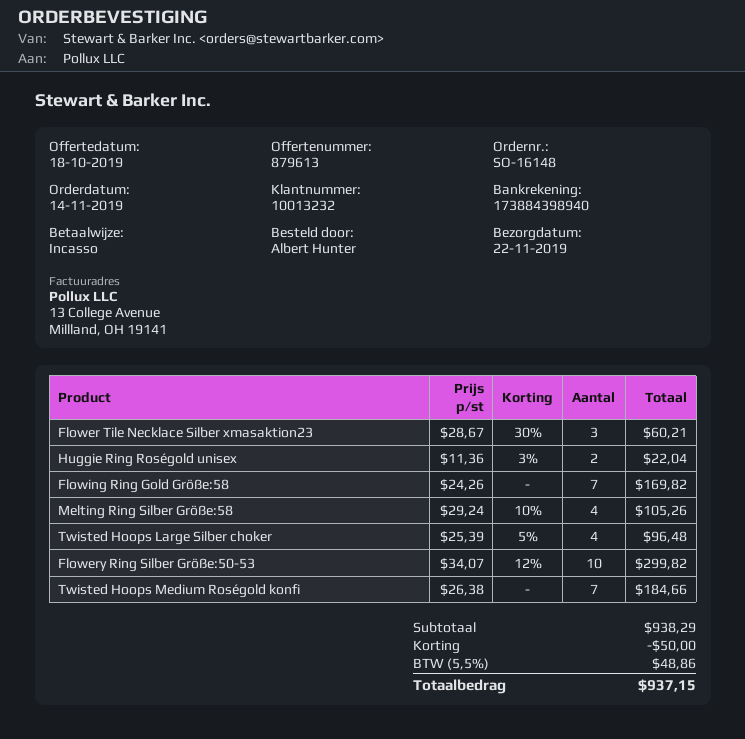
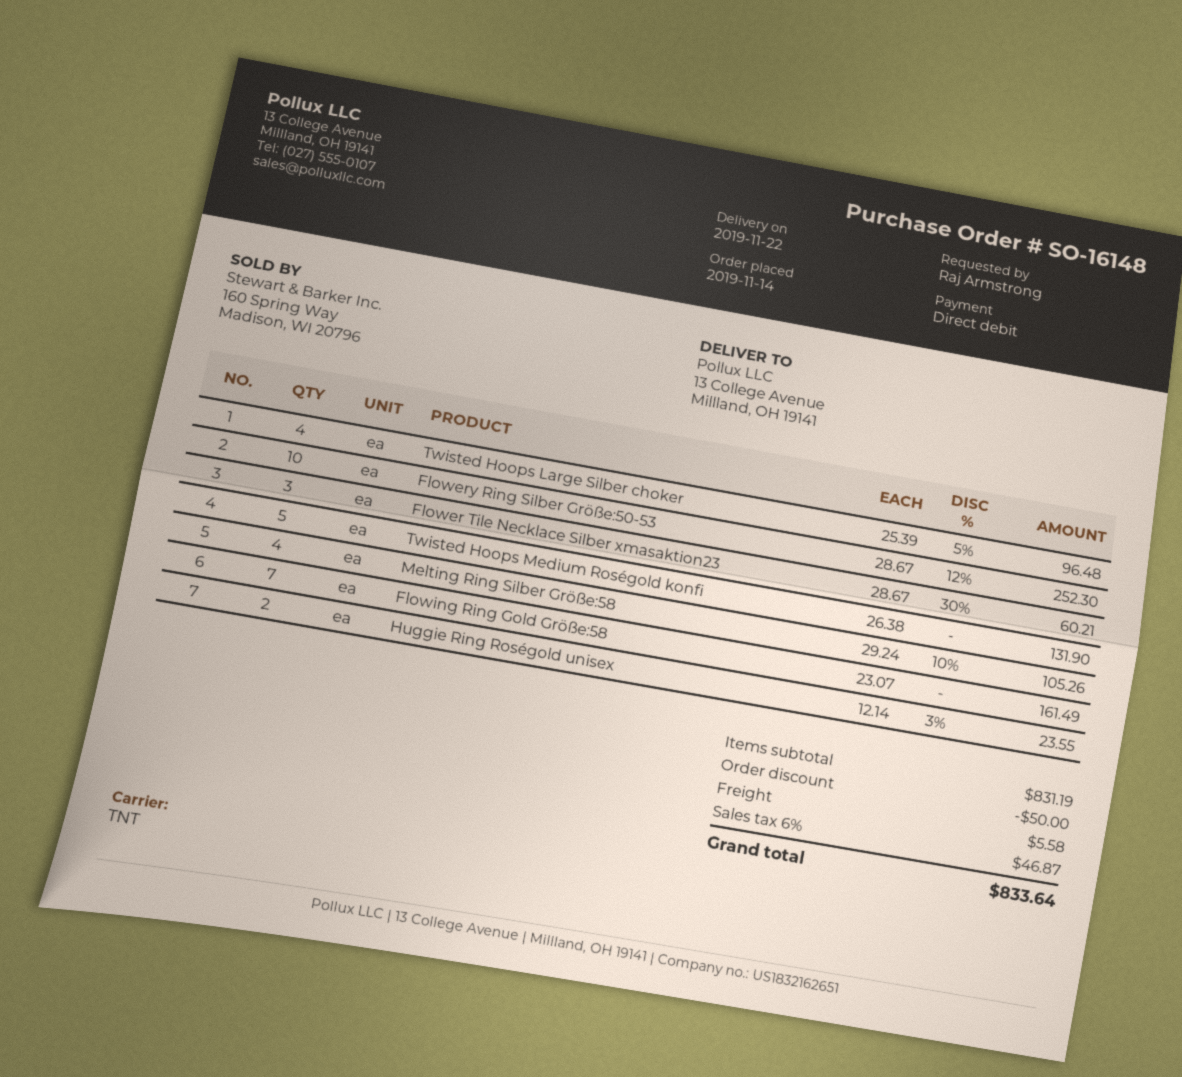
ordered by: Albert Hunter -> Raj Armstrong
Huggie Ring Roségold unisex: 2 x 11.36 - 3% = 22.04 -> 2 x 12.14 - 3% = 23.55
Flowing Ring Gold Größe:58: 7 x 24.26 = 169.82 -> 7 x 23.07 = 161.49
Flowery Ring Silber Größe:50-53: 10 x 34.07 - 12% = 299.82 -> 10 x 28.67 - 12% = 252.30
Twisted Hoops Medium Roségold konfi: 7 x 26.38 = 184.66 -> 5 x 26.38 = 131.90
subtotal: 938.29 -> 831.19
shipping: none -> 5.58
tax: 5.5% = 48.86 -> 6% = 46.87
total: 937.15 -> 833.64

